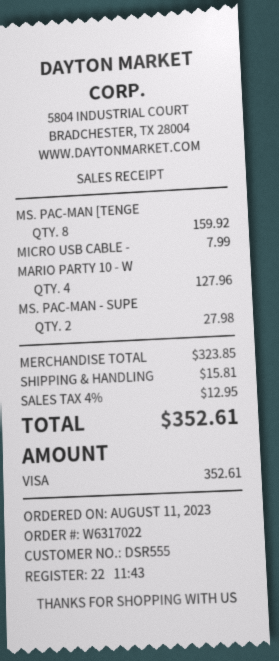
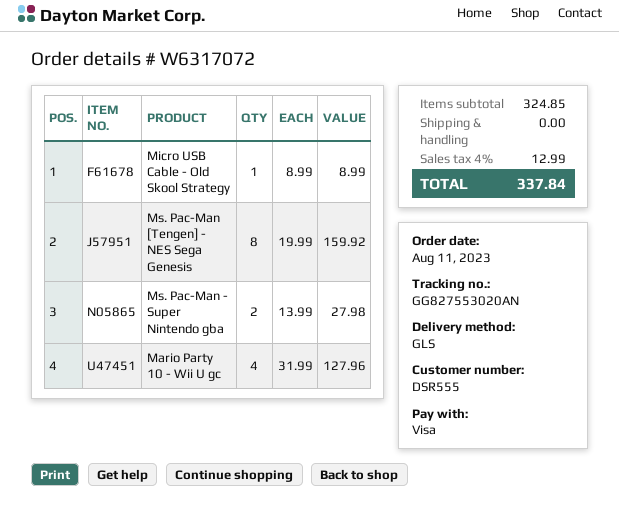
order number: W6317022 -> W6317072
MICRO USB CABLE -: 1 for 7.99 -> 1 for 8.99
subtotal: 323.85 -> 324.85
shipping: 15.81 -> 0.00
tax: 4% = 12.95 -> 4% = 12.99
total: 352.61 -> 337.84

